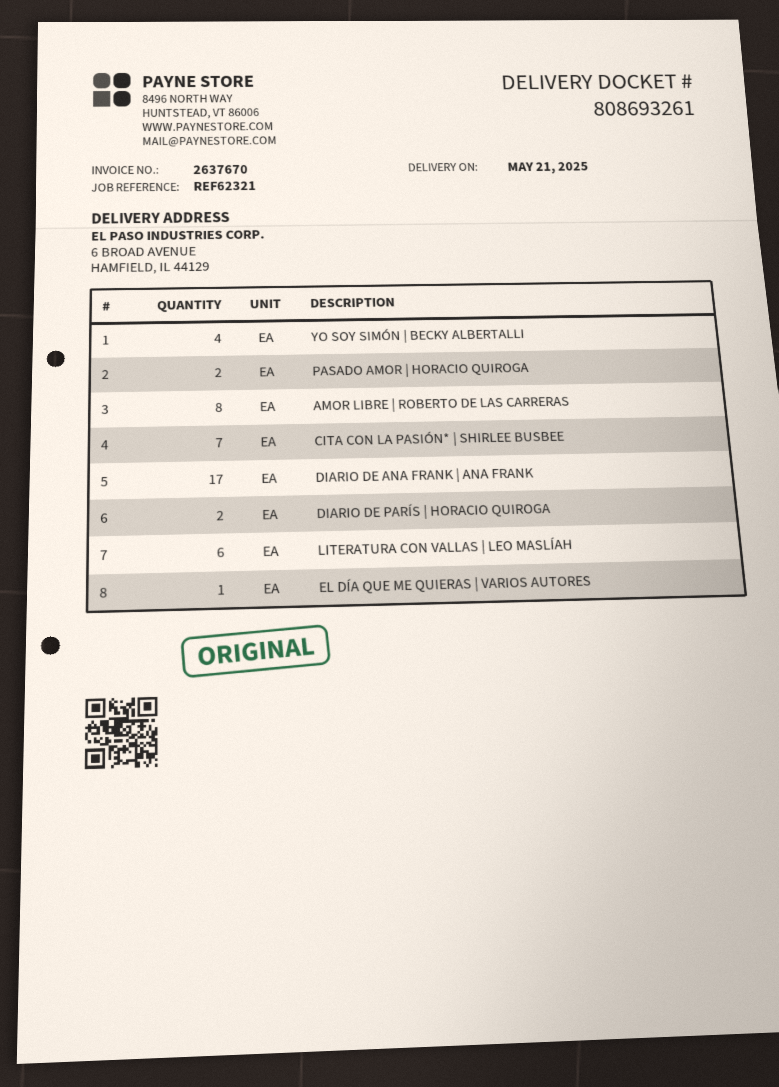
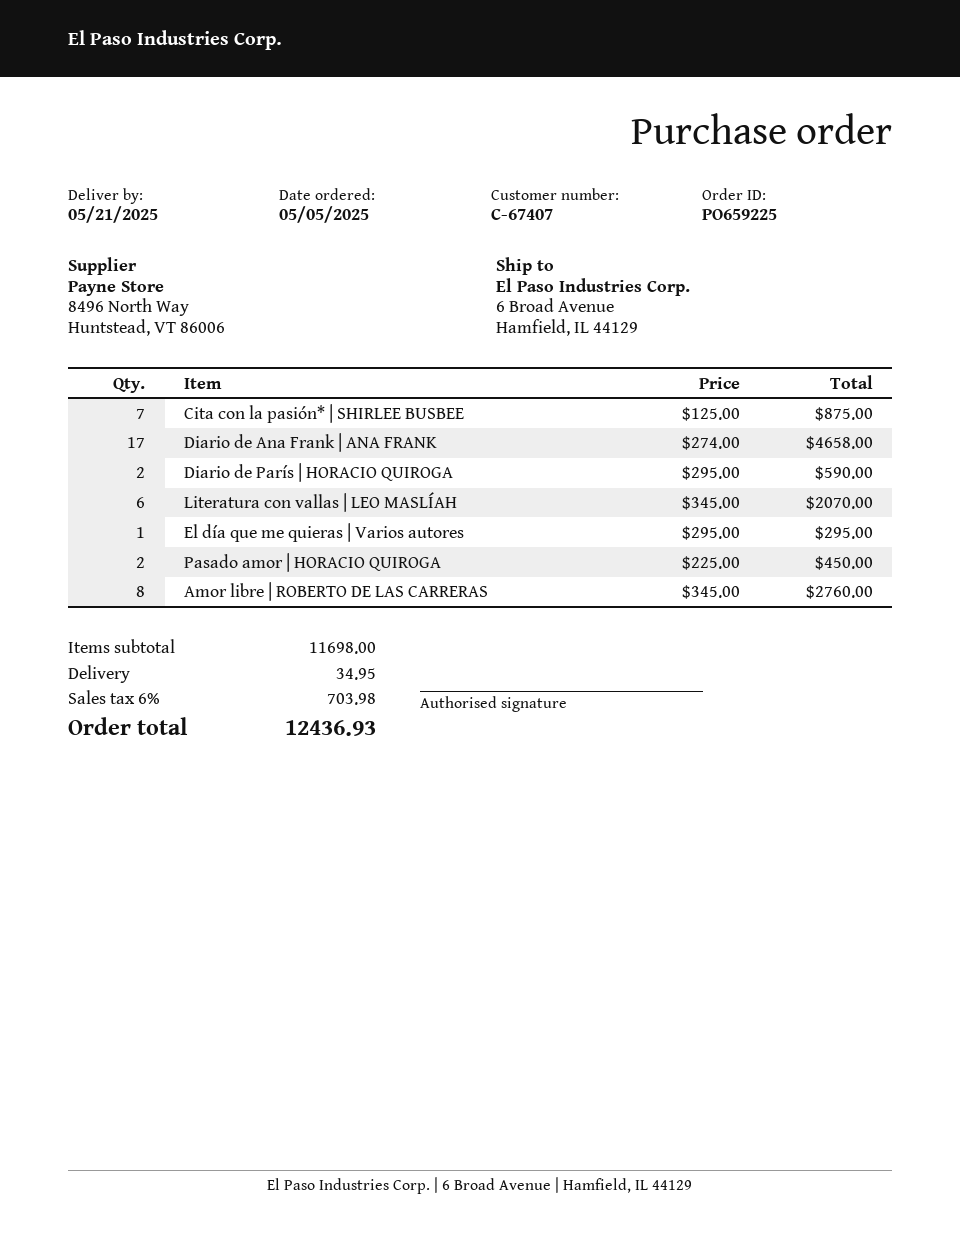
YO SOY SIMÓN | BECKY ALBERTALLI: 4 -> none

